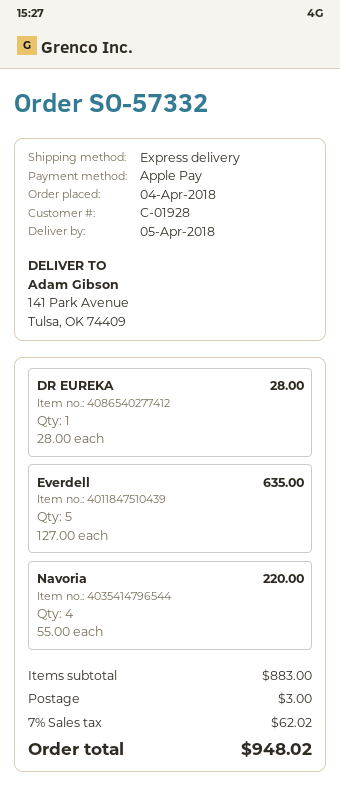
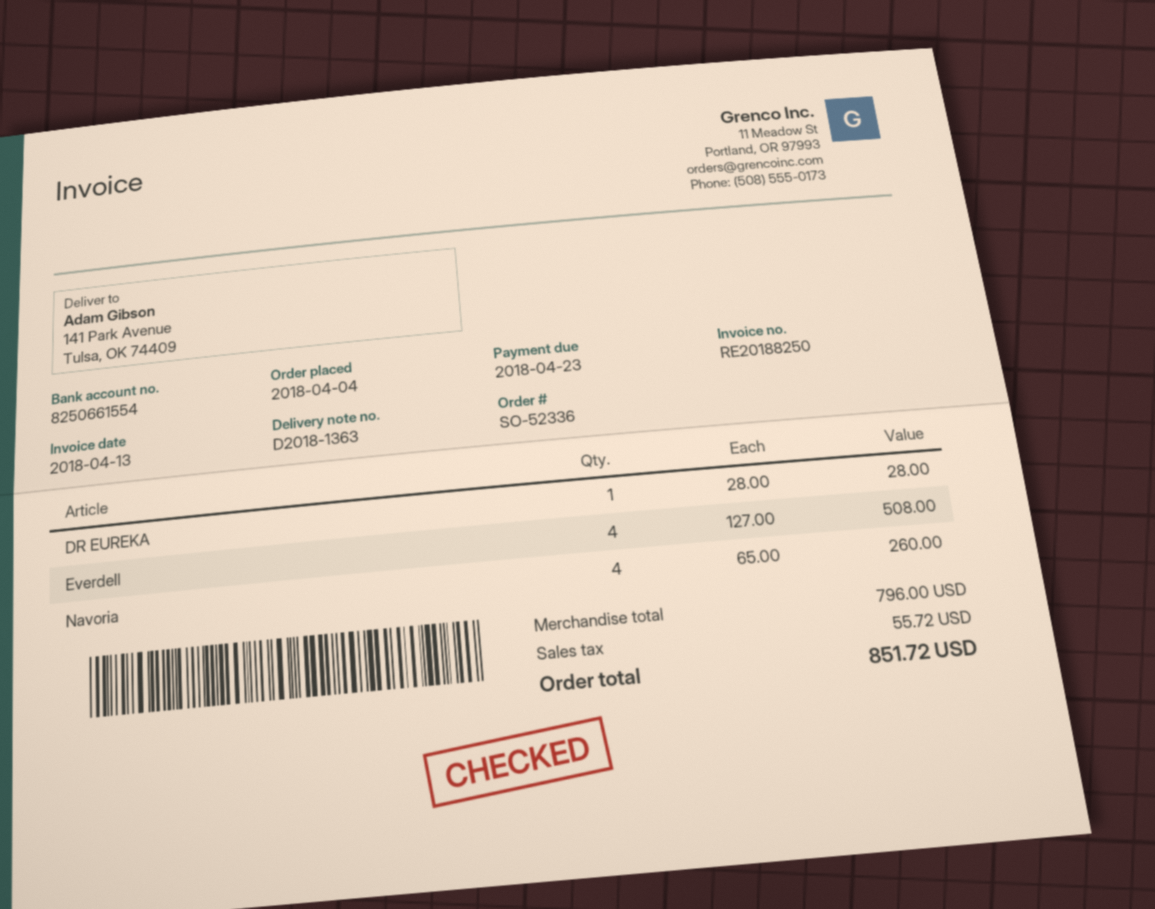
order number: SO-57332 -> SO-52336
Everdell: 5 x 127.00 = 635.00 -> 4 x 127.00 = 508.00
Navoria: 4 x 55.00 = 220.00 -> 4 x 65.00 = 260.00
subtotal: 883.00 -> 796.00
shipping: 3.00 -> none
tax: 62.02 -> 55.72
total: 948.02 -> 851.72

